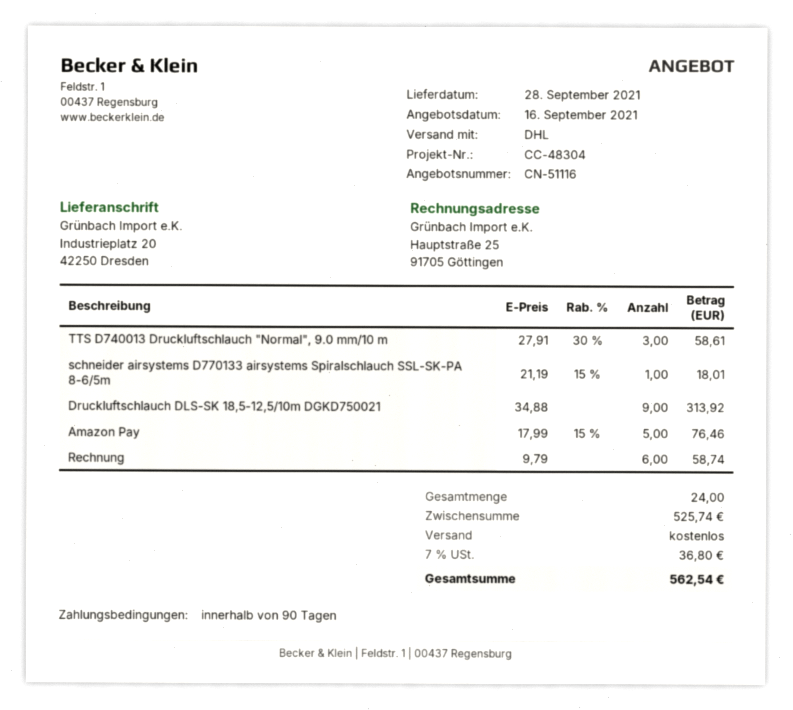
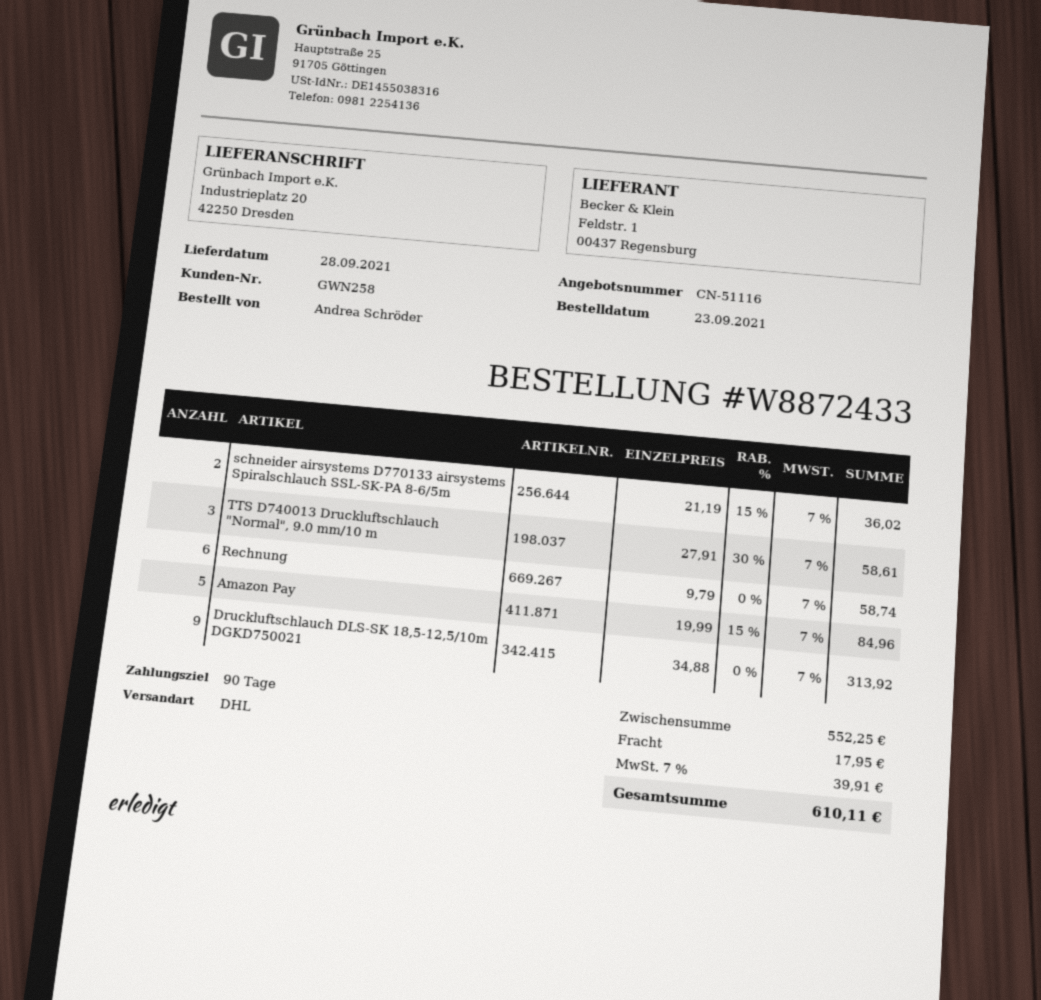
schneider airsystems D770133 airsystems Spiralschlauch SSL-SK-PA 8-6/5m: 1 x 21.19 - 15% = 18.01 -> 2 x 21.19 - 15% = 36.02
Amazon Pay: 5 x 17.99 - 15% = 76.46 -> 5 x 19.99 - 15% = 84.96
subtotal: 525.74 -> 552.25
shipping: 0.00 -> 17.95
tax: 7% = 36.80 -> 7% = 39.91
total: 562.54 -> 610.11

